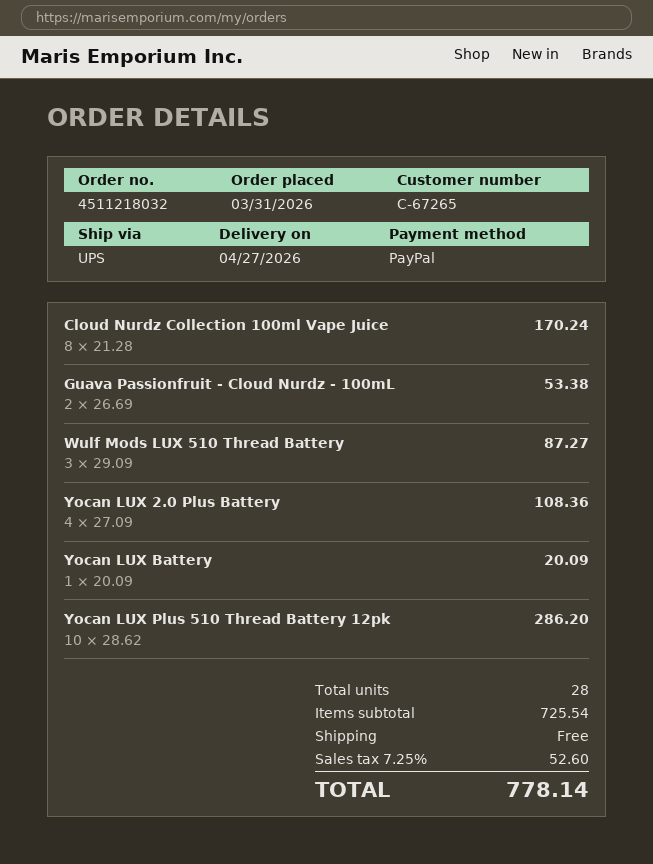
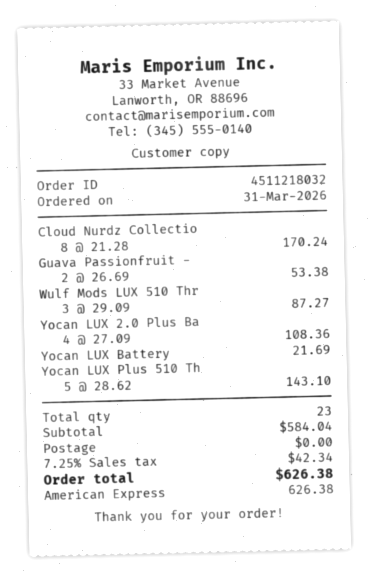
payment method: PayPal -> American Express
Yocan LUX Battery: 1 x 20.09 = 20.09 -> 1 x 21.69 = 21.69
Yocan LUX Plus 510 Thread Battery 12pk: 10 x 28.62 = 286.20 -> 5 x 28.62 = 143.10
total quantity: 28 -> 23
subtotal: 725.54 -> 584.04
tax: 7.25% = 52.60 -> 7.25% = 42.34
total: 778.14 -> 626.38

